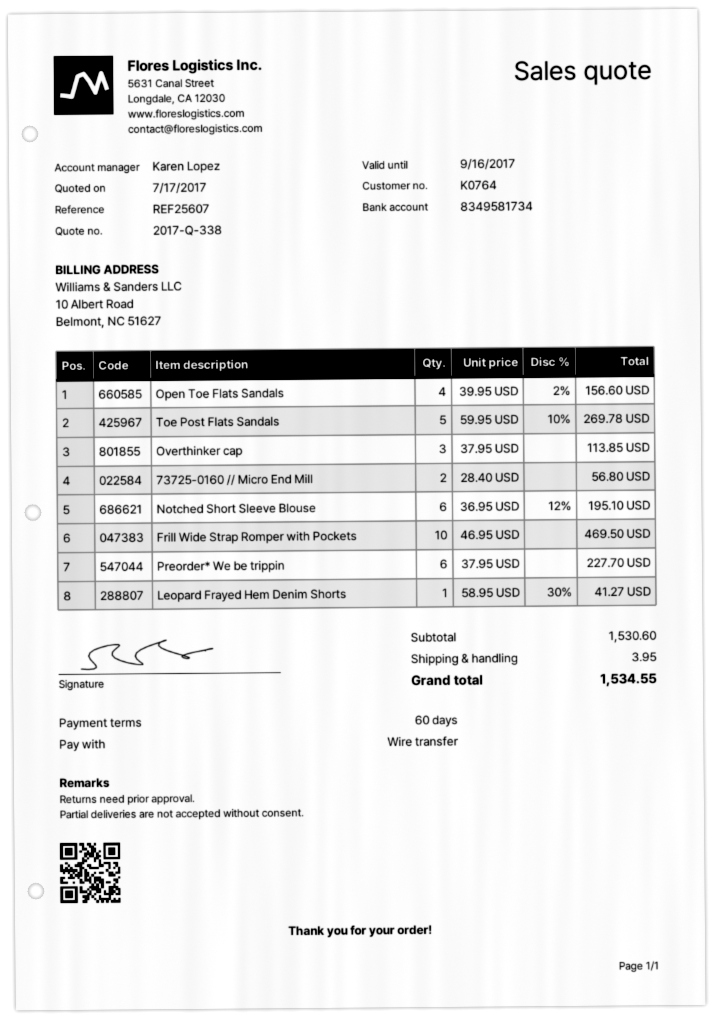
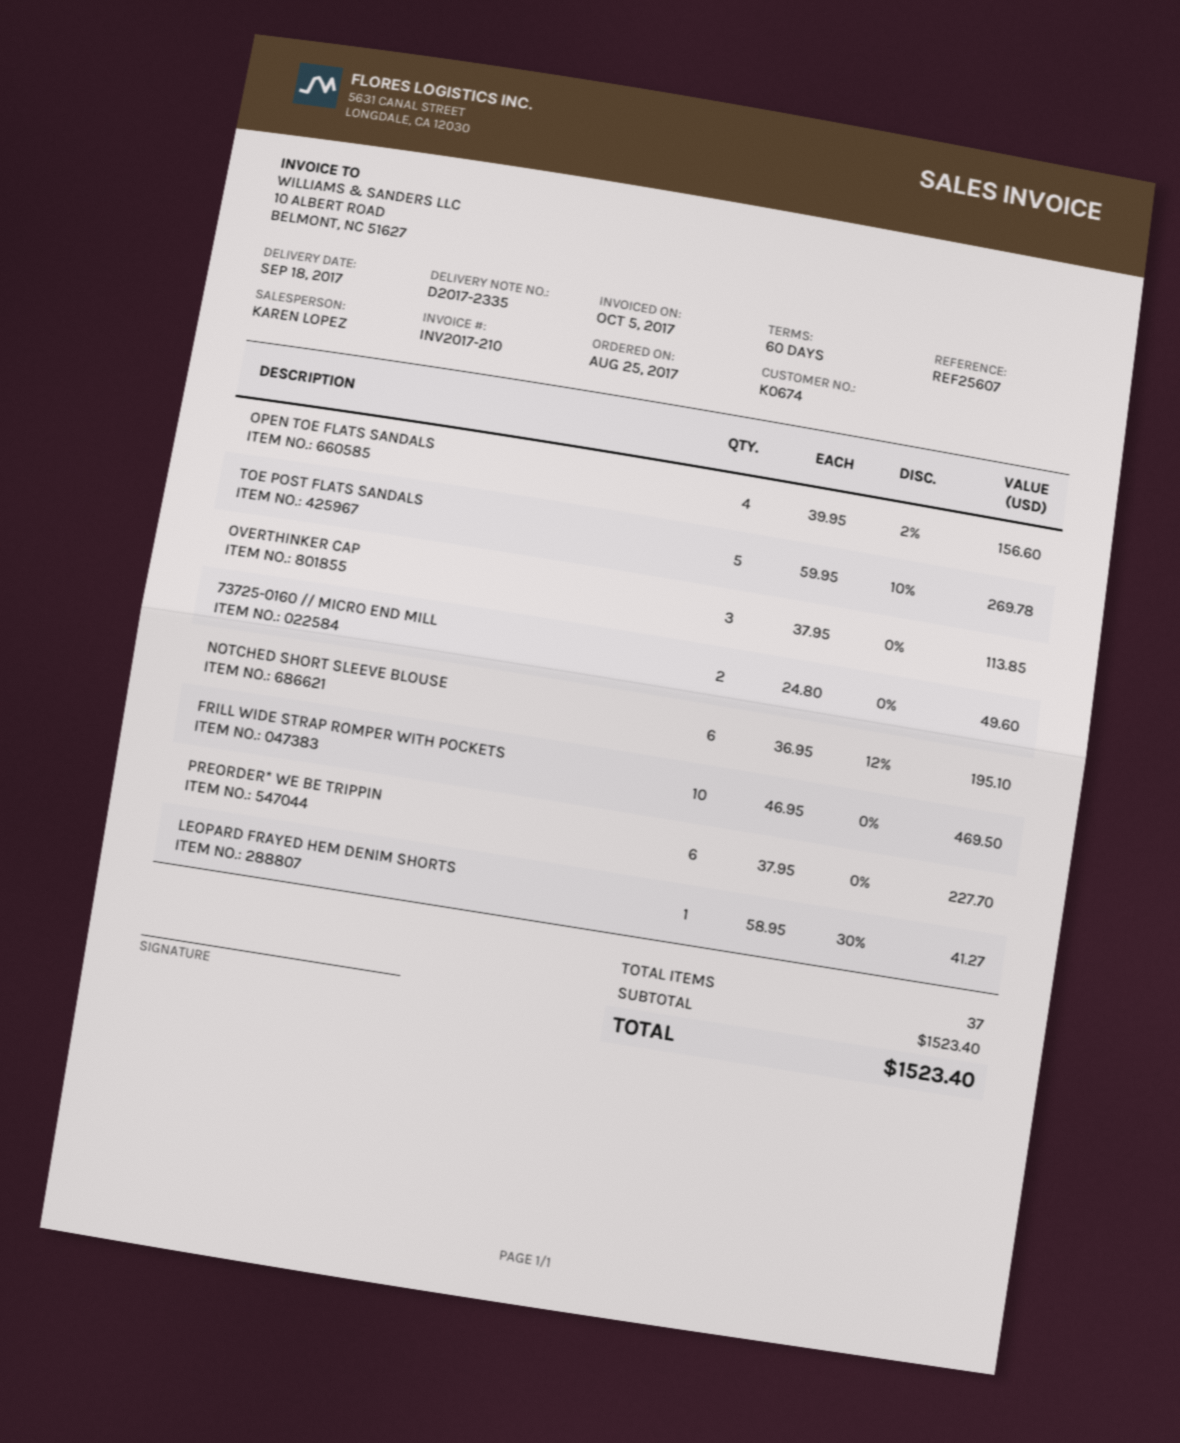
customer number: K0764 -> K0674
73725-0160 // Micro End Mill: 2 x 28.40 = 56.80 -> 2 x 24.80 = 49.60
subtotal: 1530.60 -> 1523.40
shipping: 3.95 -> none
total: 1534.55 -> 1523.40

